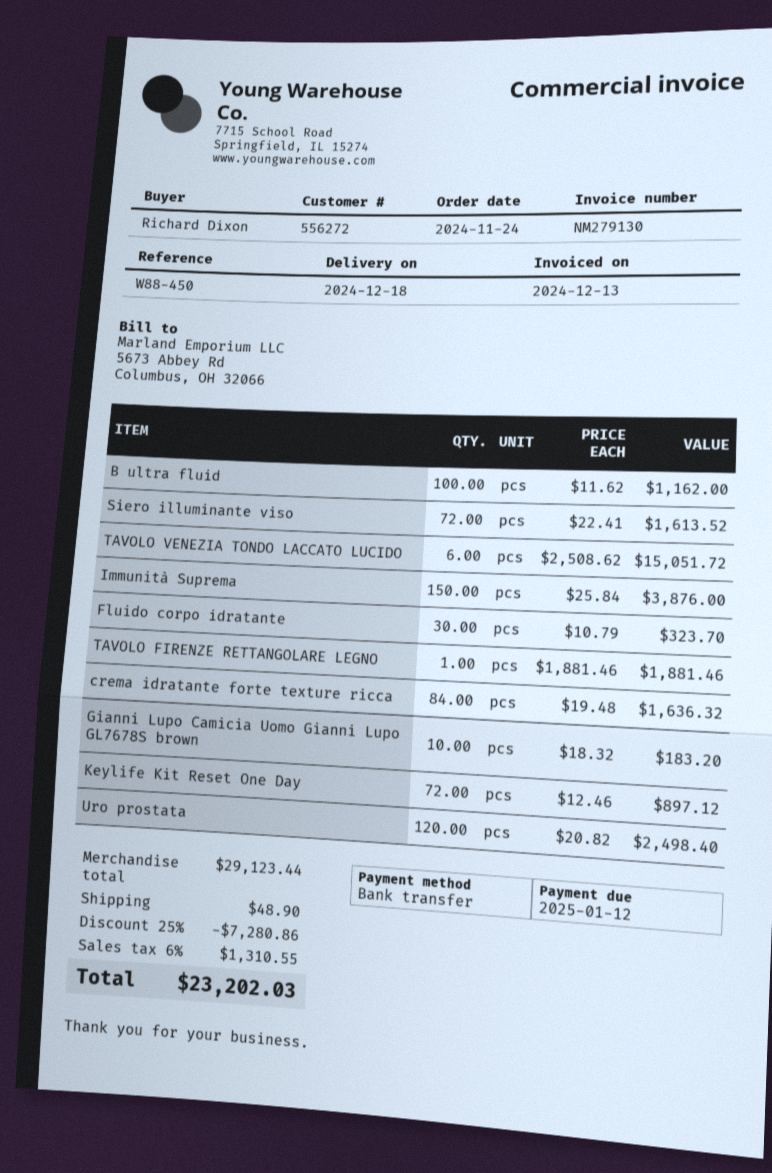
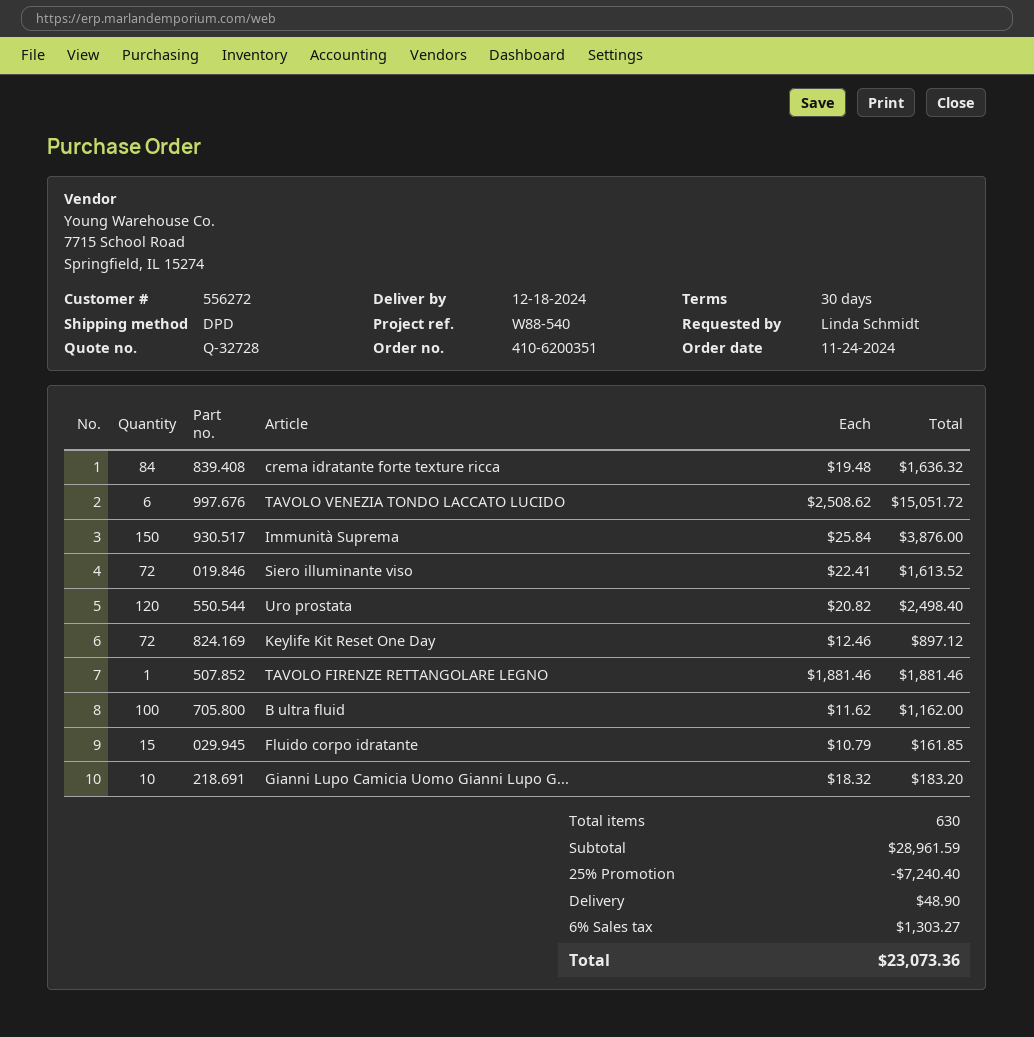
reference: W88-450 -> W88-540
ordered by: Richard Dixon -> Linda Schmidt
Fluido corpo idratante: 30 x 10.79 = 323.70 -> 15 x 10.79 = 161.85
subtotal: 29123.44 -> 28961.59
discount: 25% = 7280.86 -> 25% = 7240.40
tax: 6% = 1310.55 -> 6% = 1303.27
total: 23202.03 -> 23073.36

